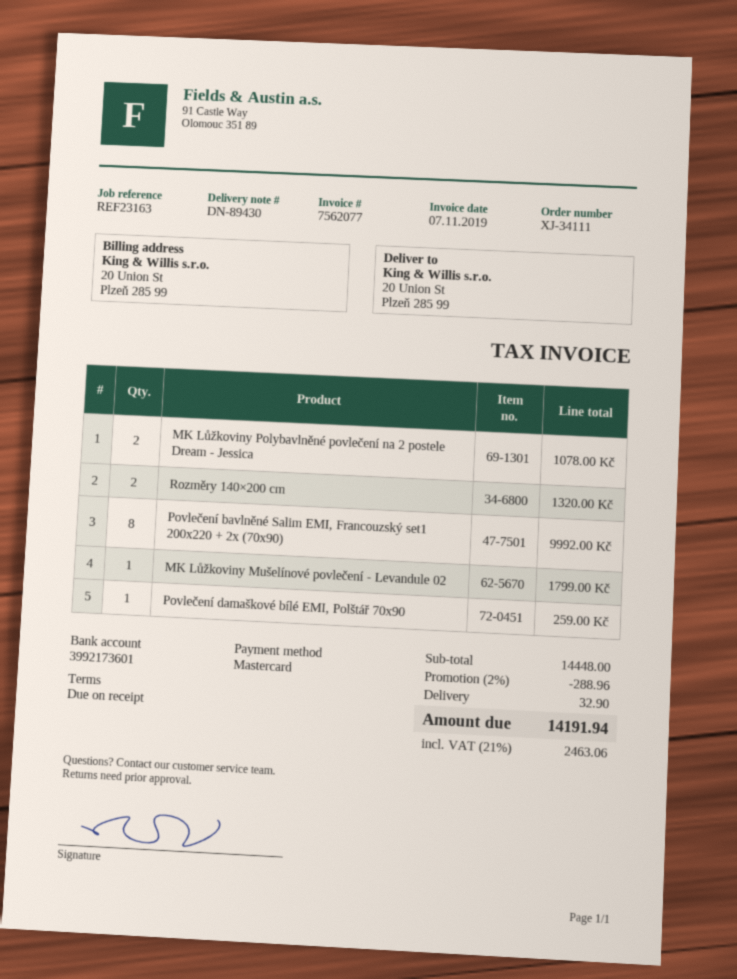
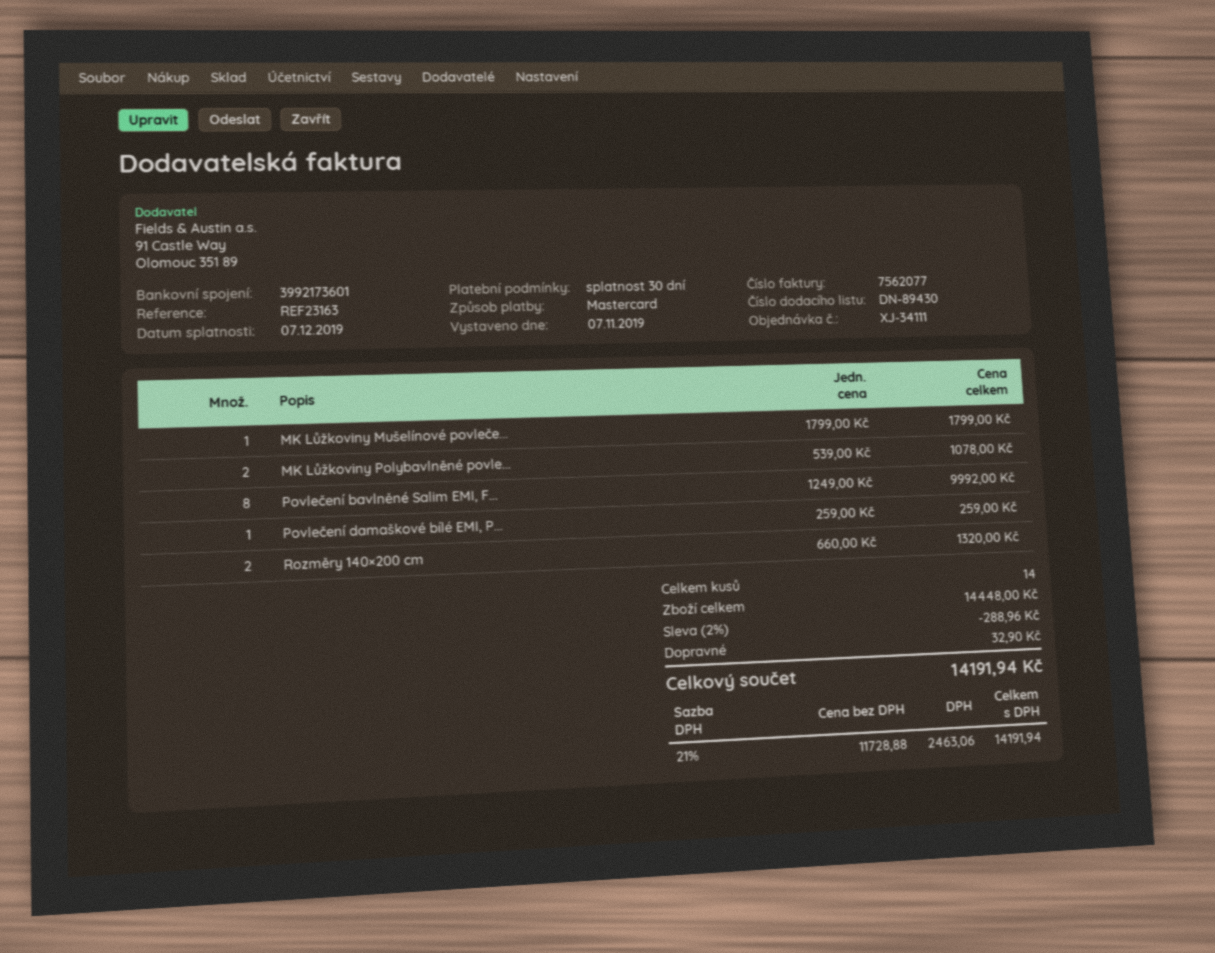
payment terms: on receipt -> 30 days

